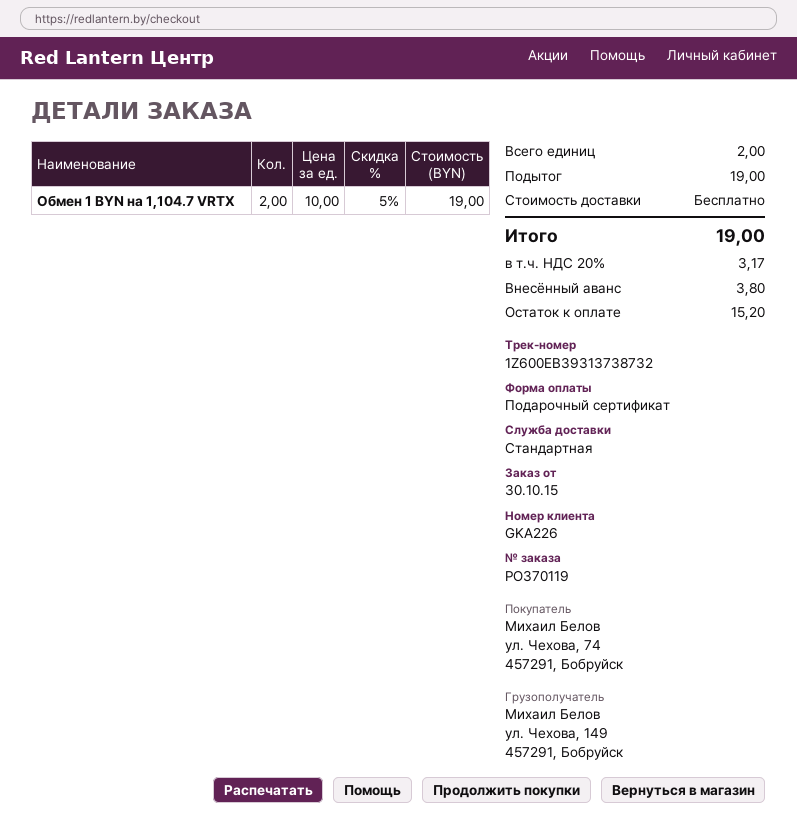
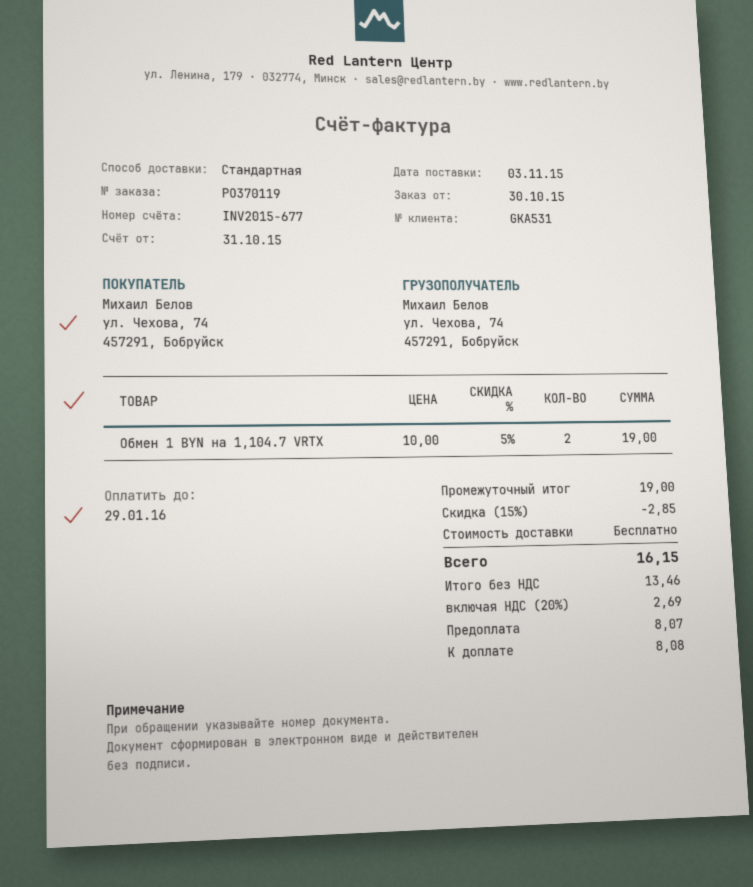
customer number: GKA226 -> GKA531
ship to: ул. Чехова, 149, 457291, Бобруйск -> ул. Чехова, 74, 457291, Бобруйск
discount: none -> 15% = 2.85
tax: 20% = 3.17 -> 20% = 2.69
total: 19.00 -> 16.15
deposit: 3.80 -> 8.07
balance: 15.20 -> 8.08

